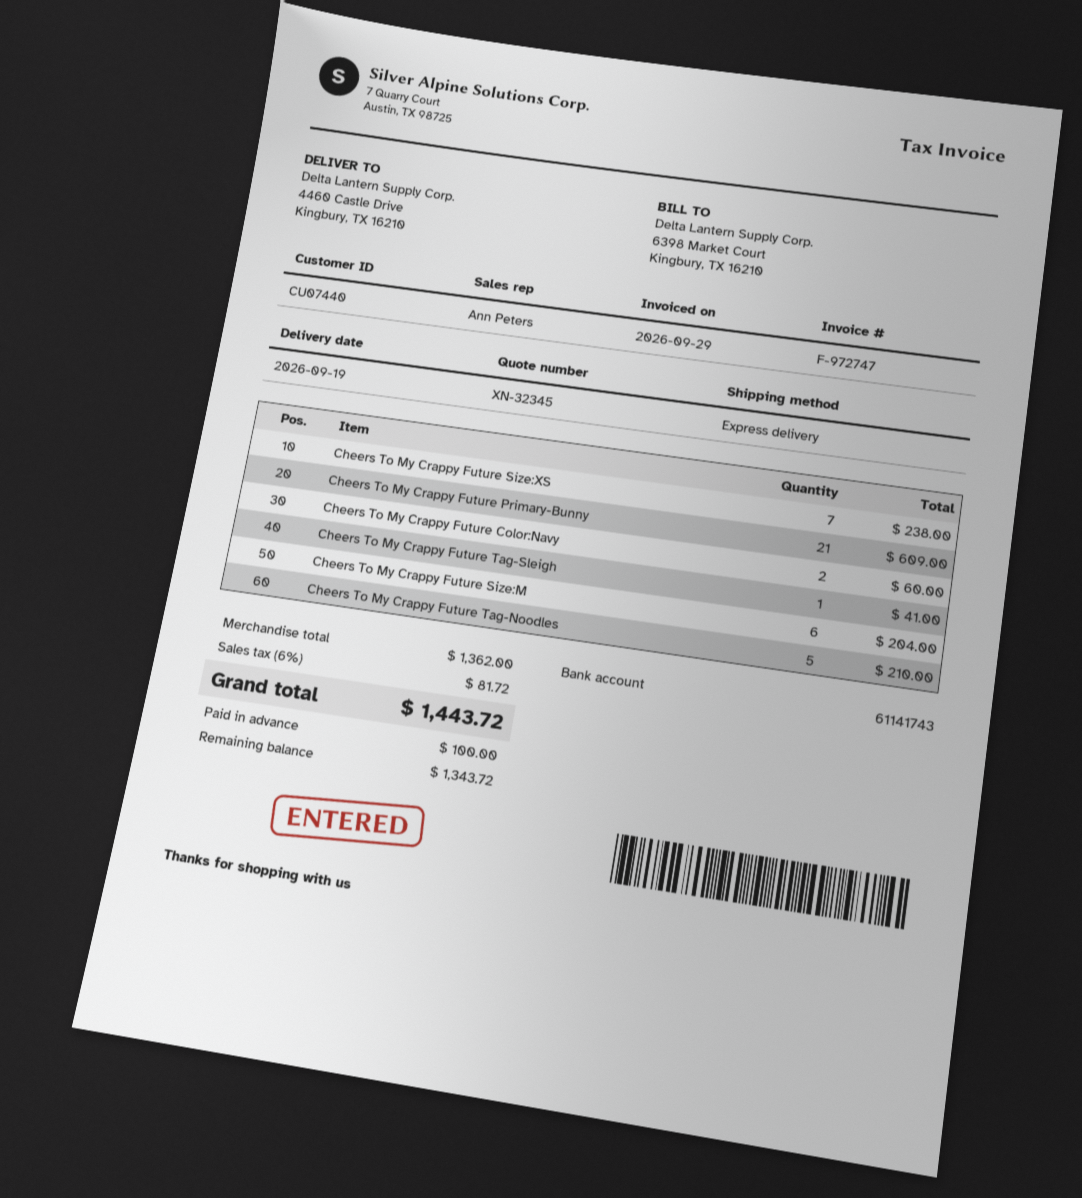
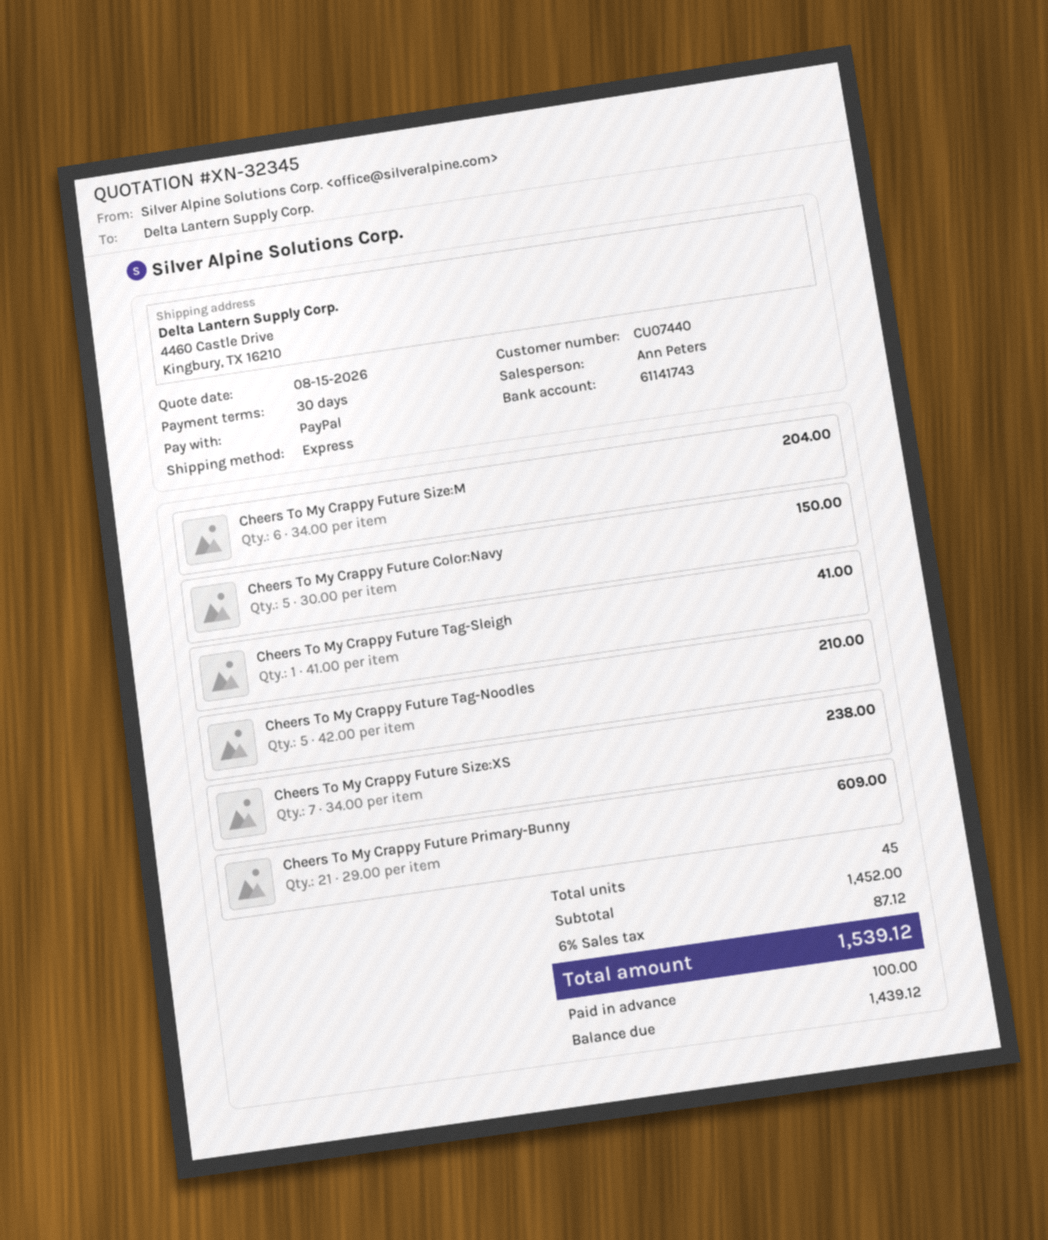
Cheers To My Crappy Future Color:Navy: 2 for 60.00 -> 5 for 150.00
subtotal: 1362.00 -> 1452.00
tax: 6% = 81.72 -> 6% = 87.12
total: 1443.72 -> 1539.12
balance: 1343.72 -> 1439.12

